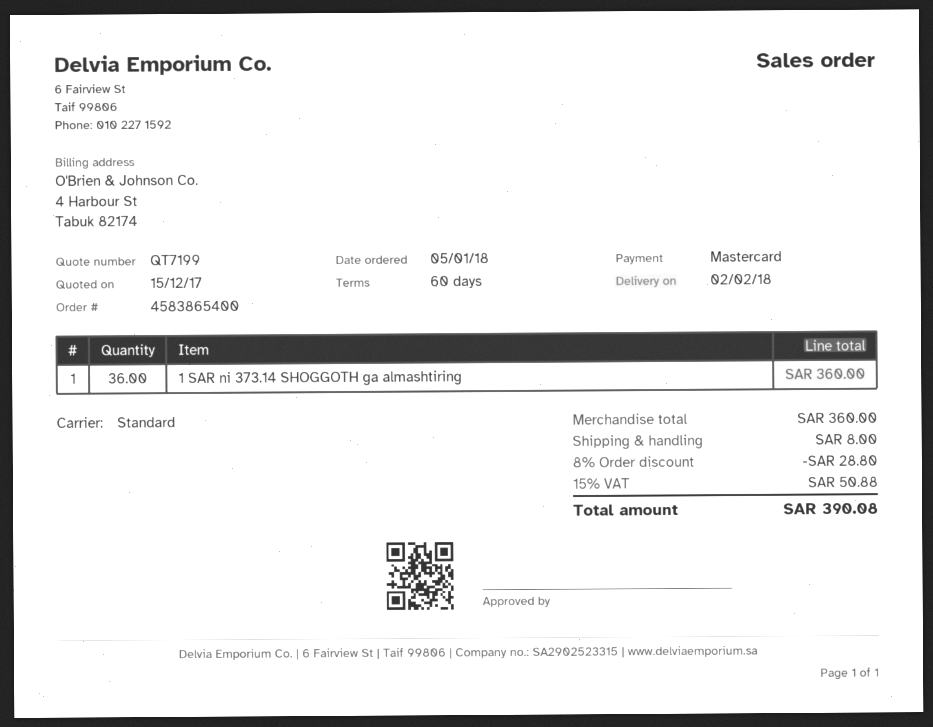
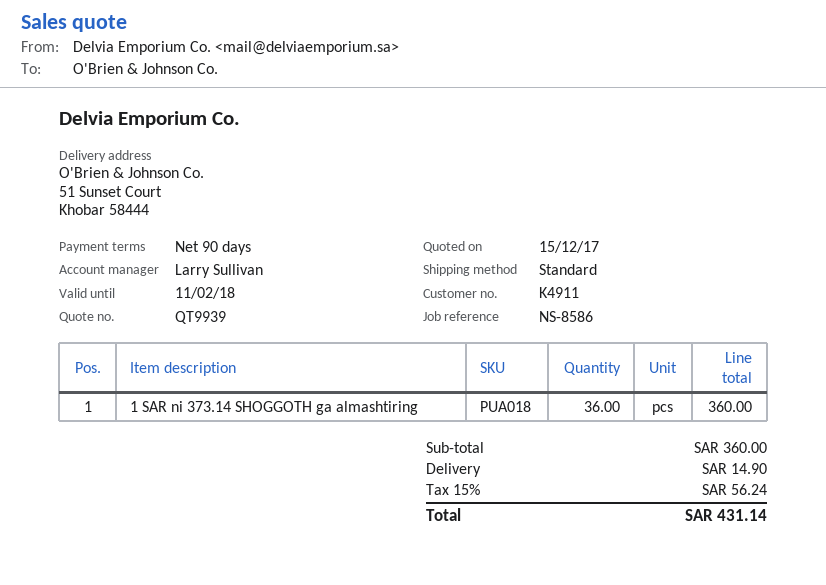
quote number: QT7199 -> QT9939
payment terms: 60 days -> 90 days
discount: 8% = 28.80 -> none
shipping: 8.00 -> 14.90
tax: 15% = 50.88 -> 15% = 56.24
total: 390.08 -> 431.14

